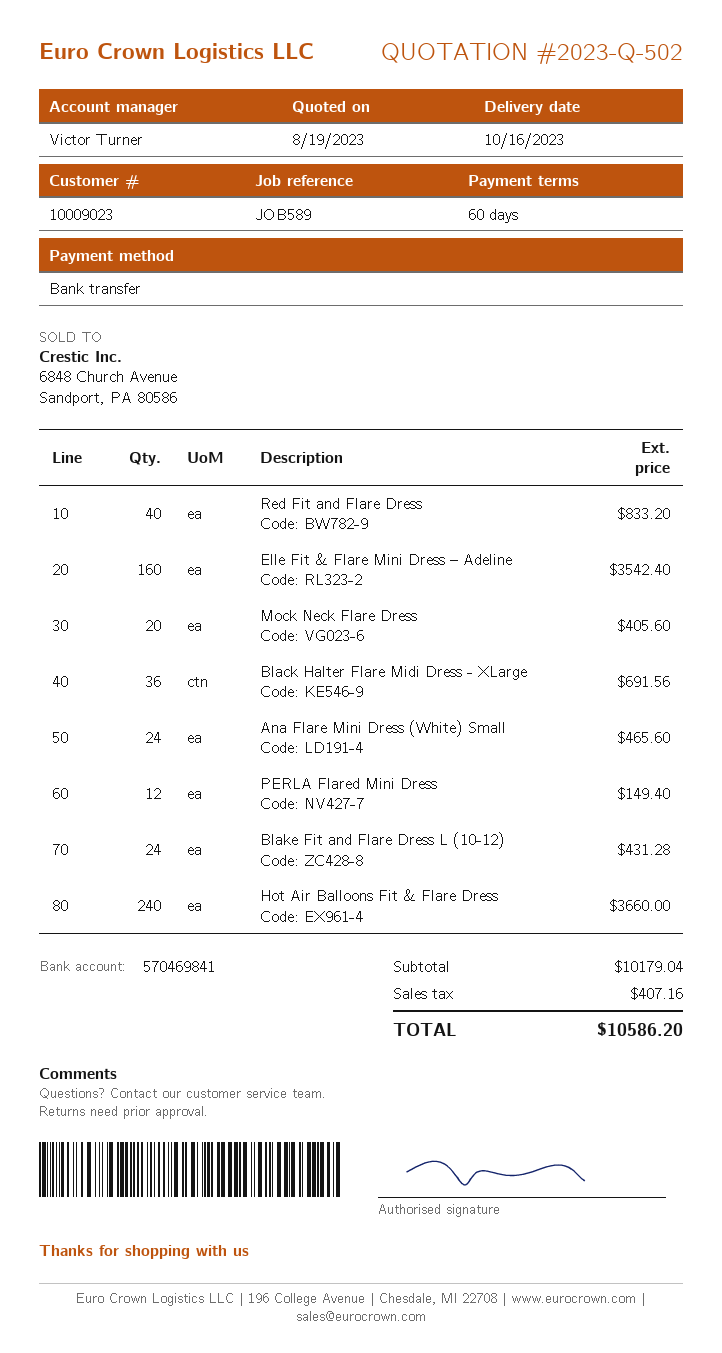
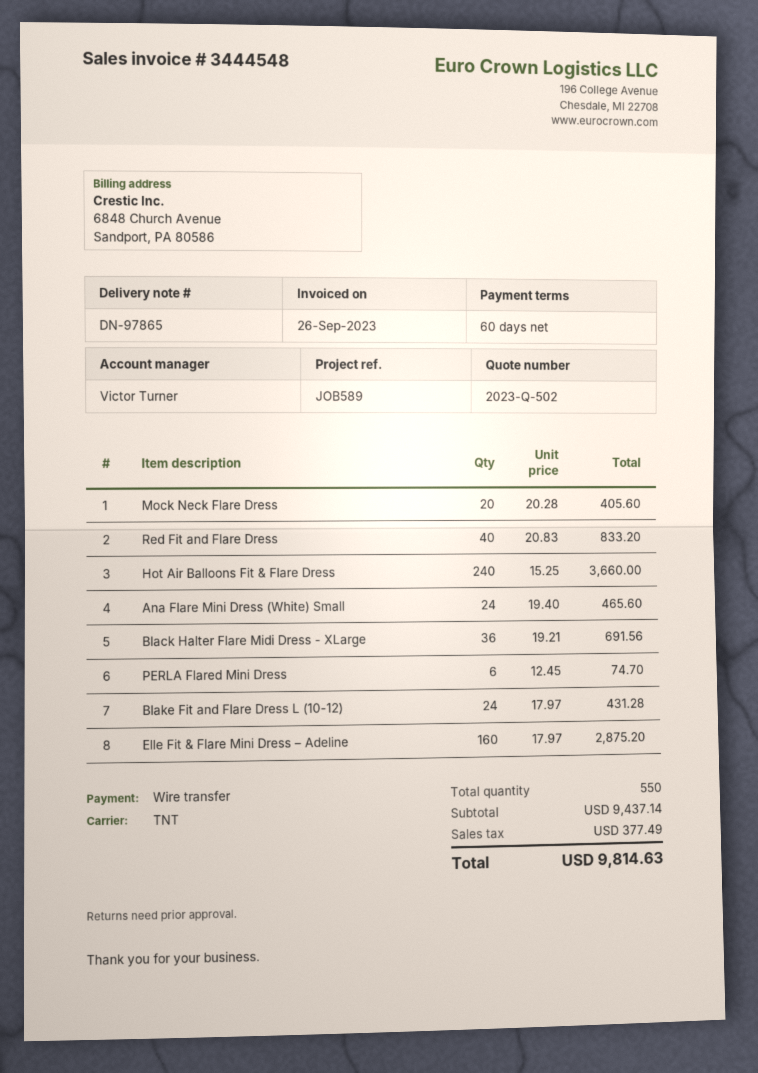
Elle Fit & Flare Mini Dress – Adeline: 160 for 3542.40 -> 160 for 2875.20
PERLA Flared Mini Dress: 12 for 149.40 -> 6 for 74.70
subtotal: 10179.04 -> 9437.14
tax: 407.16 -> 377.49
total: 10586.20 -> 9814.63

